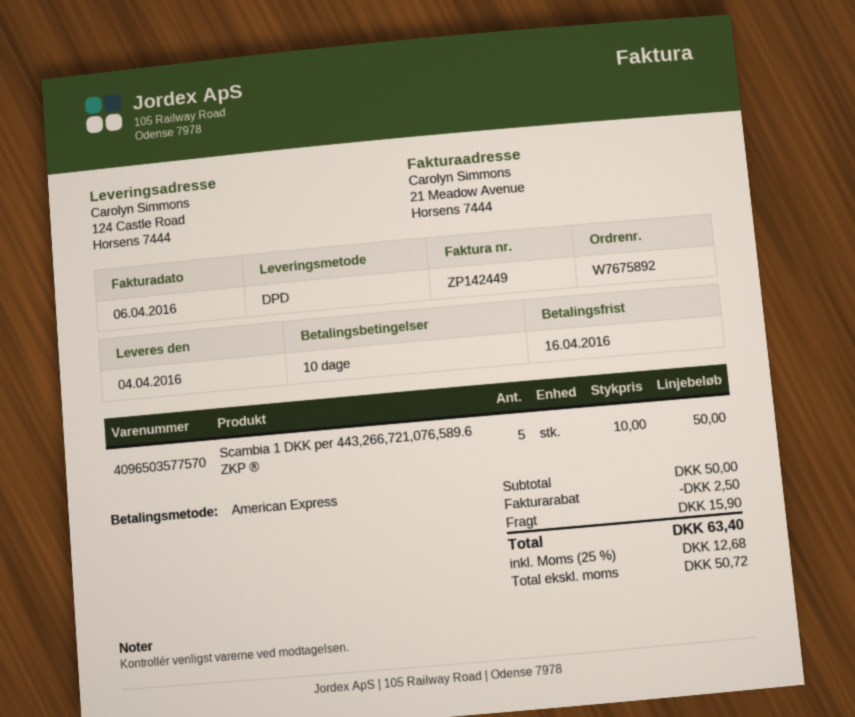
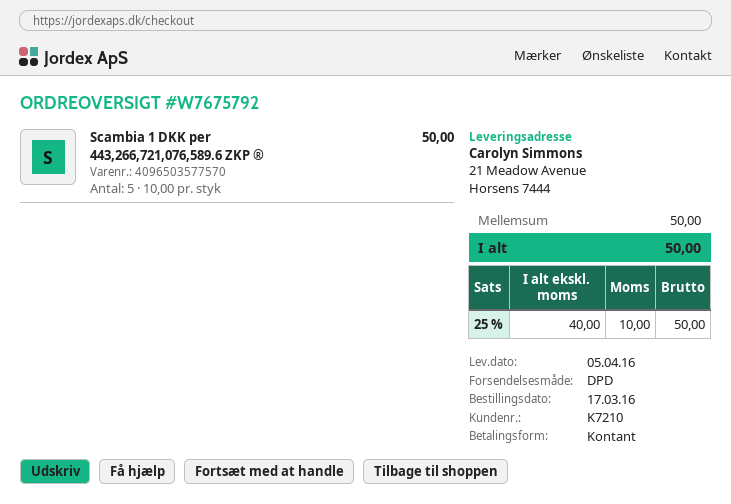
order number: W7675892 -> W7675792
delivery date: 2016-04-04 -> 2016-04-05
payment method: American Express -> cash
ship to: 124 Castle Road, Horsens 7444 -> 21 Meadow Avenue, Horsens 7444
discount: 2.50 -> none
shipping: 15.90 -> none
net: 50.72 -> 40.00
tax: 25% = 12.68 -> 25% = 10.00
total: 63.40 -> 50.00

